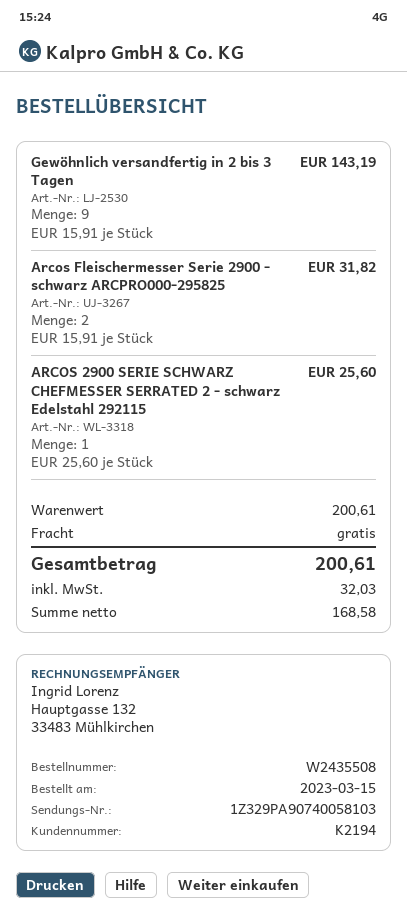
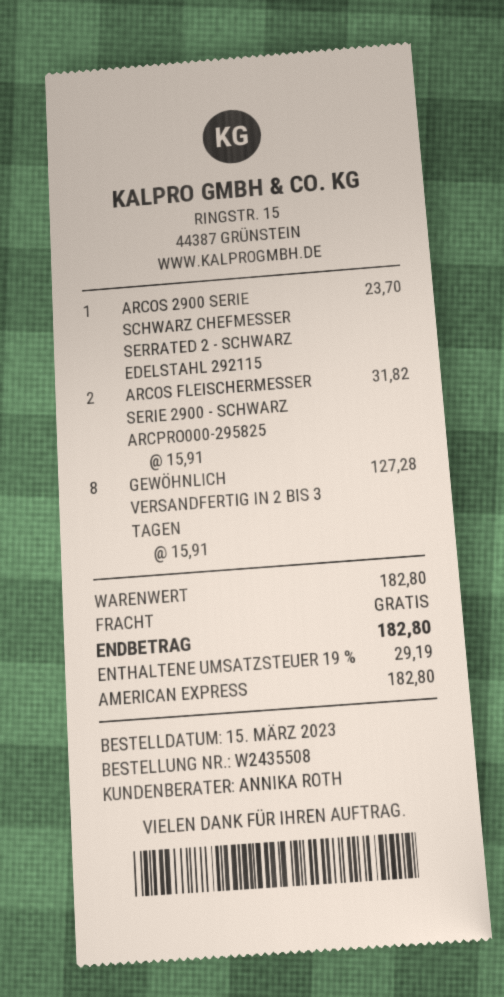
Gewöhnlich versandfertig in 2 bis 3 Tagen: 9 x 15.91 = 143.19 -> 8 x 15.91 = 127.28
ARCOS 2900 SERIE SCHWARZ CHEFMESSER SERRATED 2 - schwarz Edelstahl 292115: 1 x 25.60 = 25.60 -> 1 x 23.70 = 23.70
subtotal: 200.61 -> 182.80
tax: 32.03 -> 29.19
total: 200.61 -> 182.80

